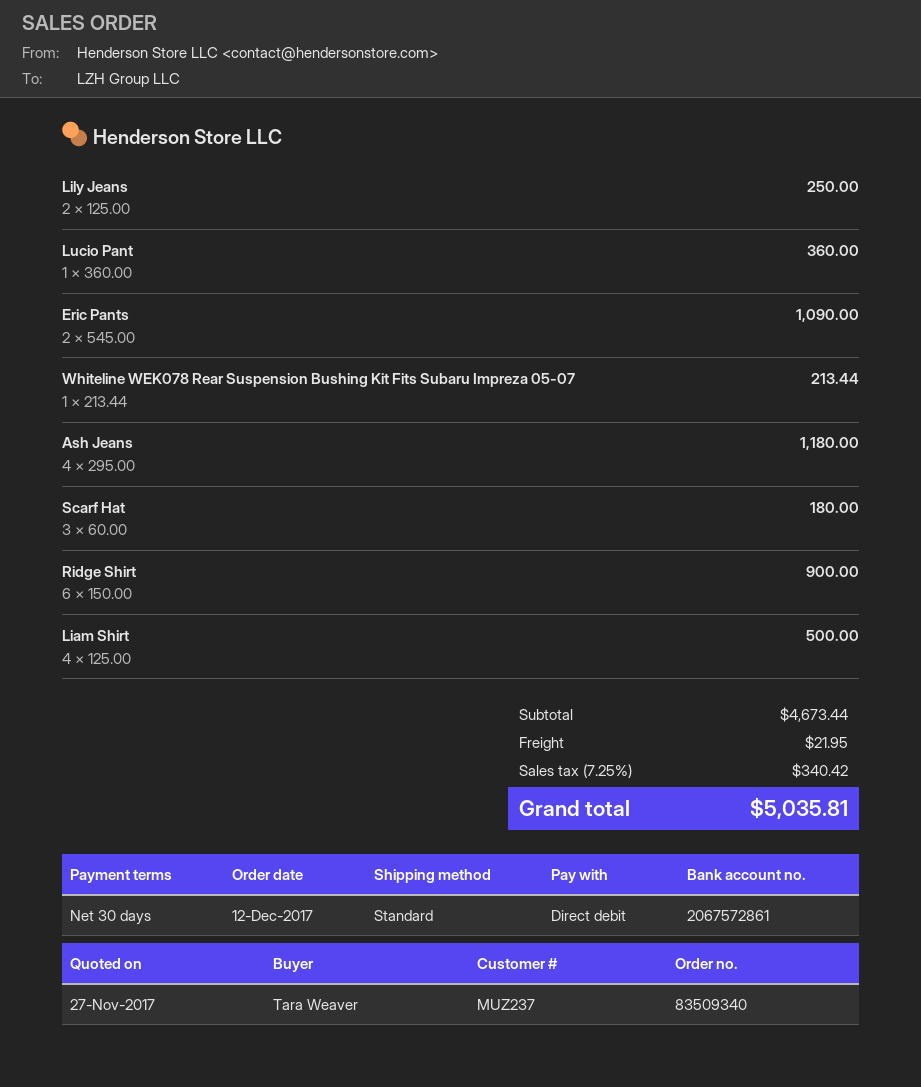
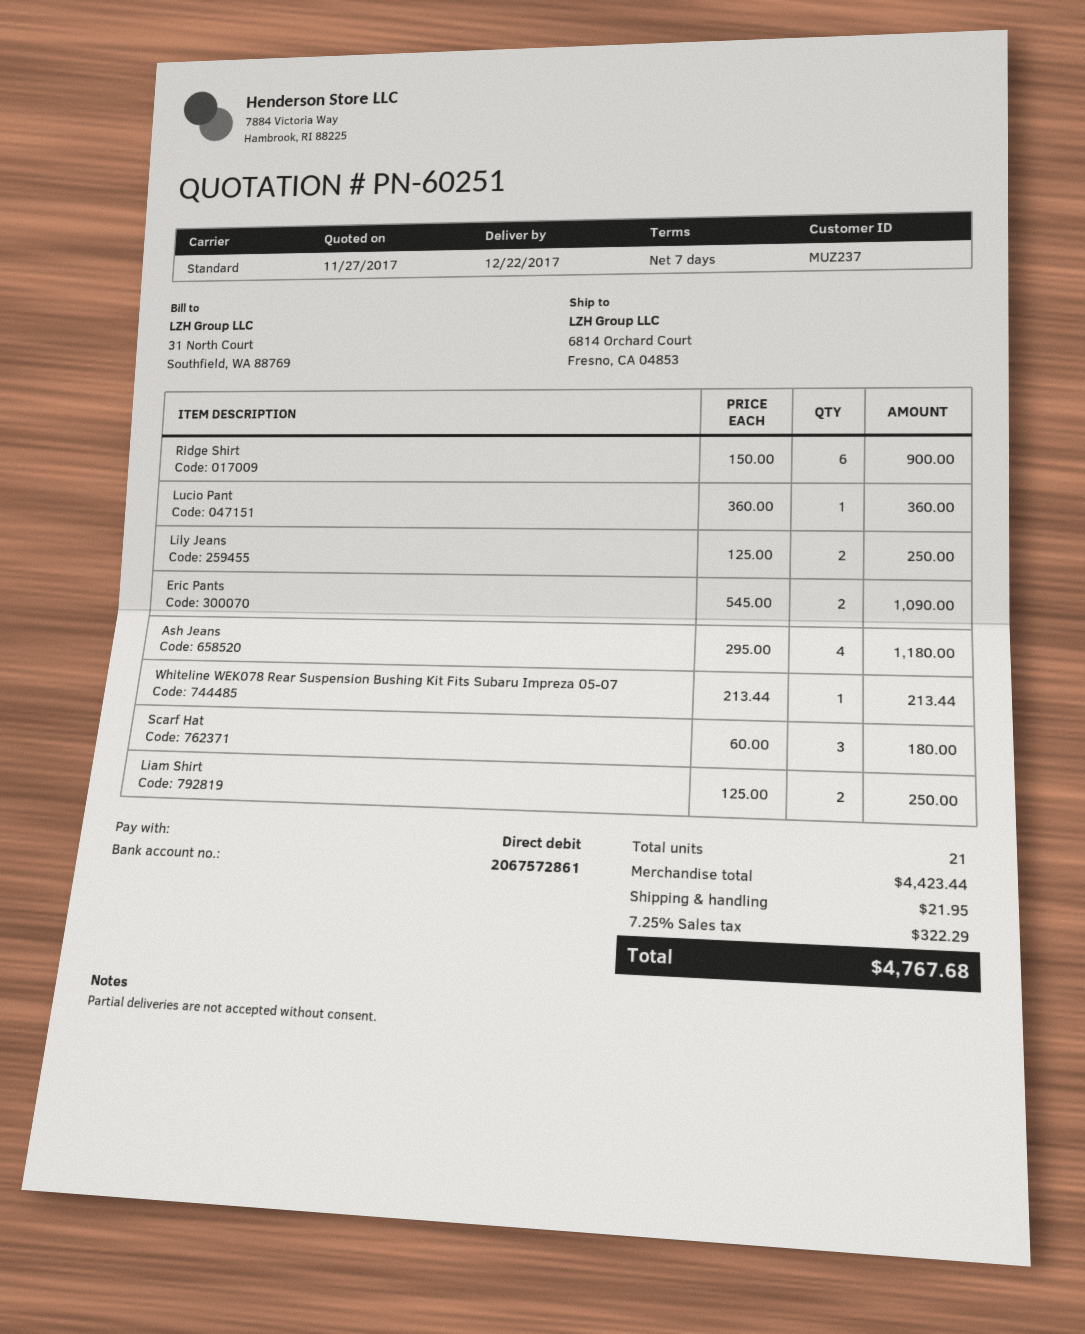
payment terms: 30 days -> 7 days
Liam Shirt: 4 x 125.00 = 500.00 -> 2 x 125.00 = 250.00
subtotal: 4673.44 -> 4423.44
tax: 7.25% = 340.42 -> 7.25% = 322.29
total: 5035.81 -> 4767.68

